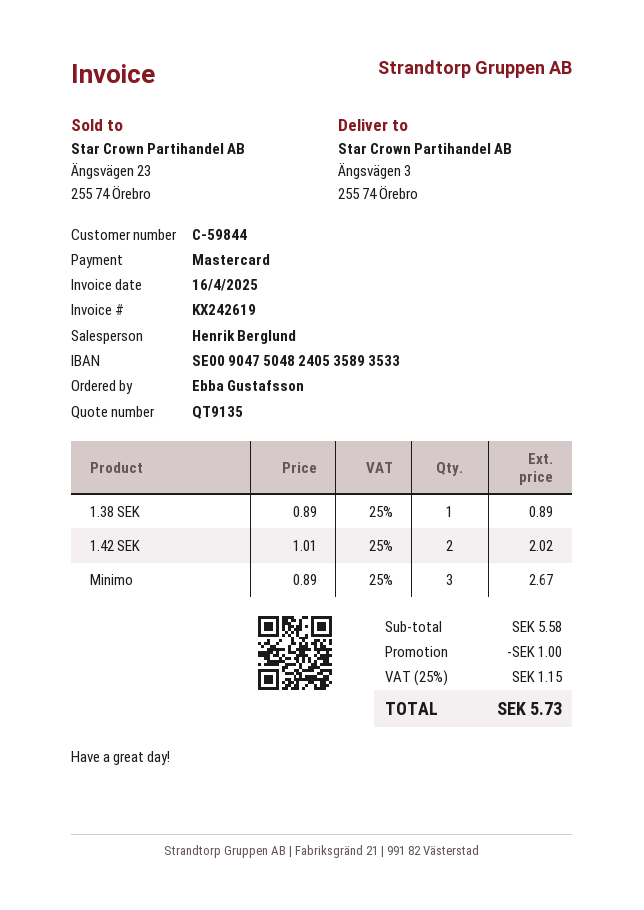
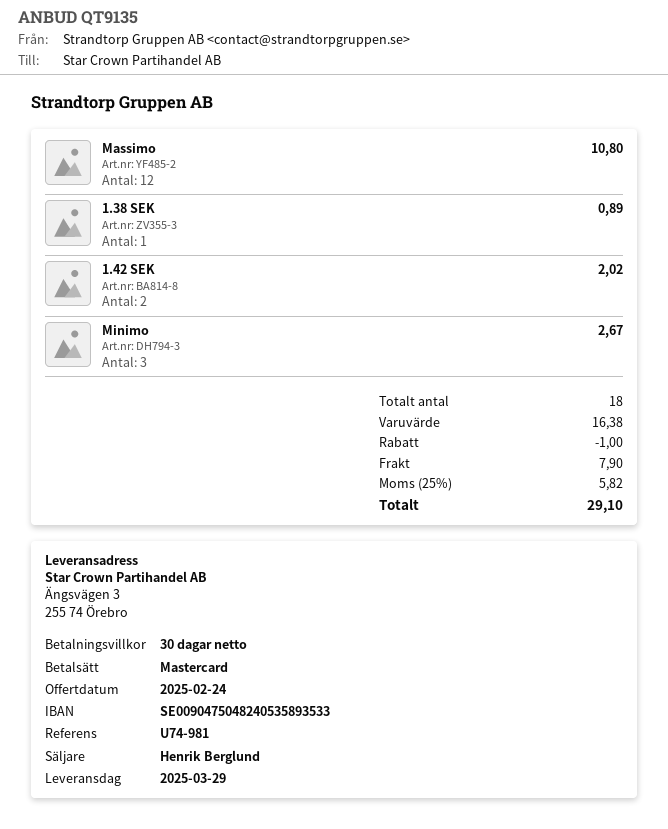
Massimo: none -> 12 for 10.80
subtotal: 5.58 -> 16.38
shipping: none -> 7.90
tax: 25% = 1.15 -> 25% = 5.82
total: 5.73 -> 29.10

